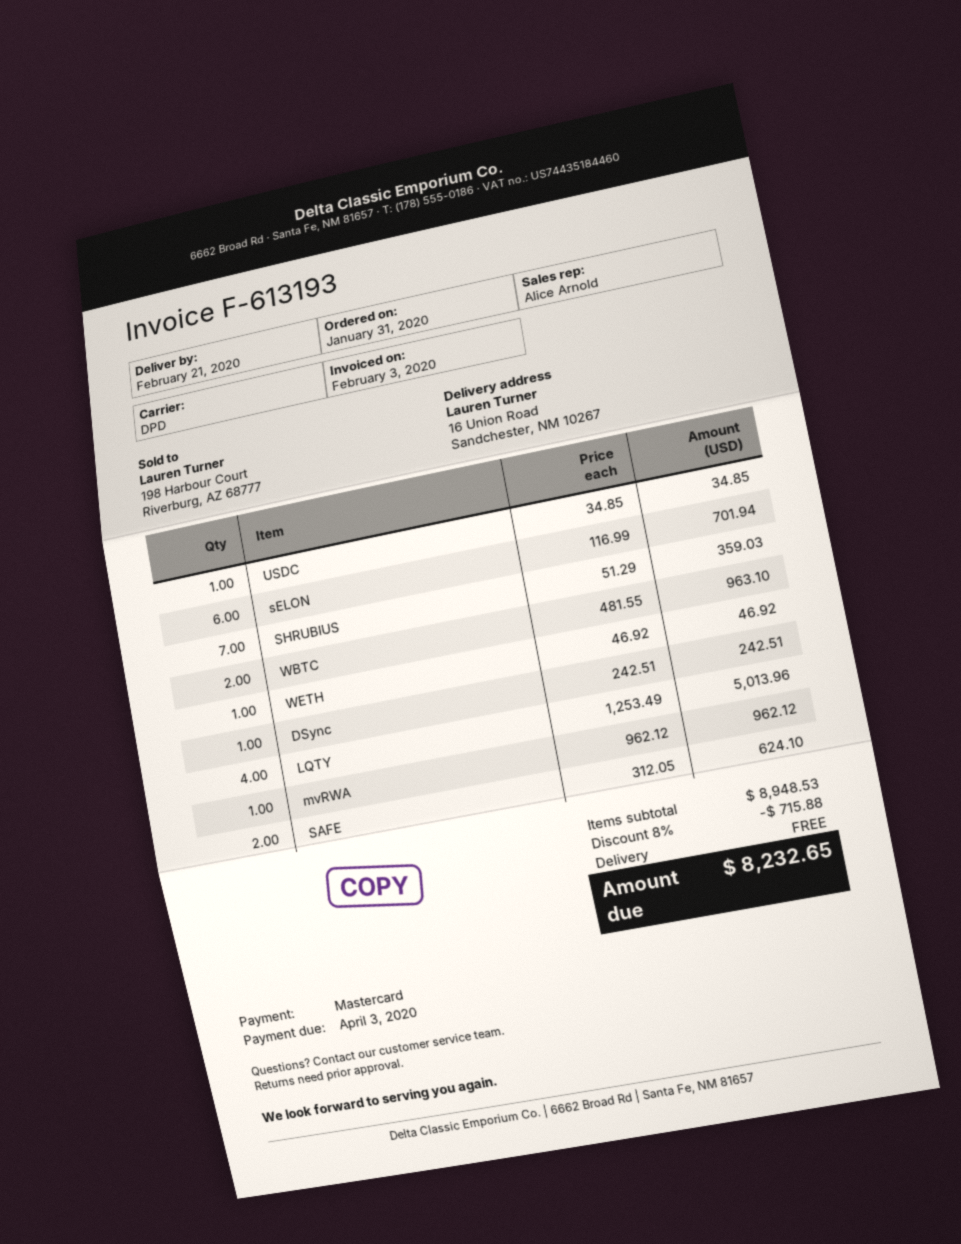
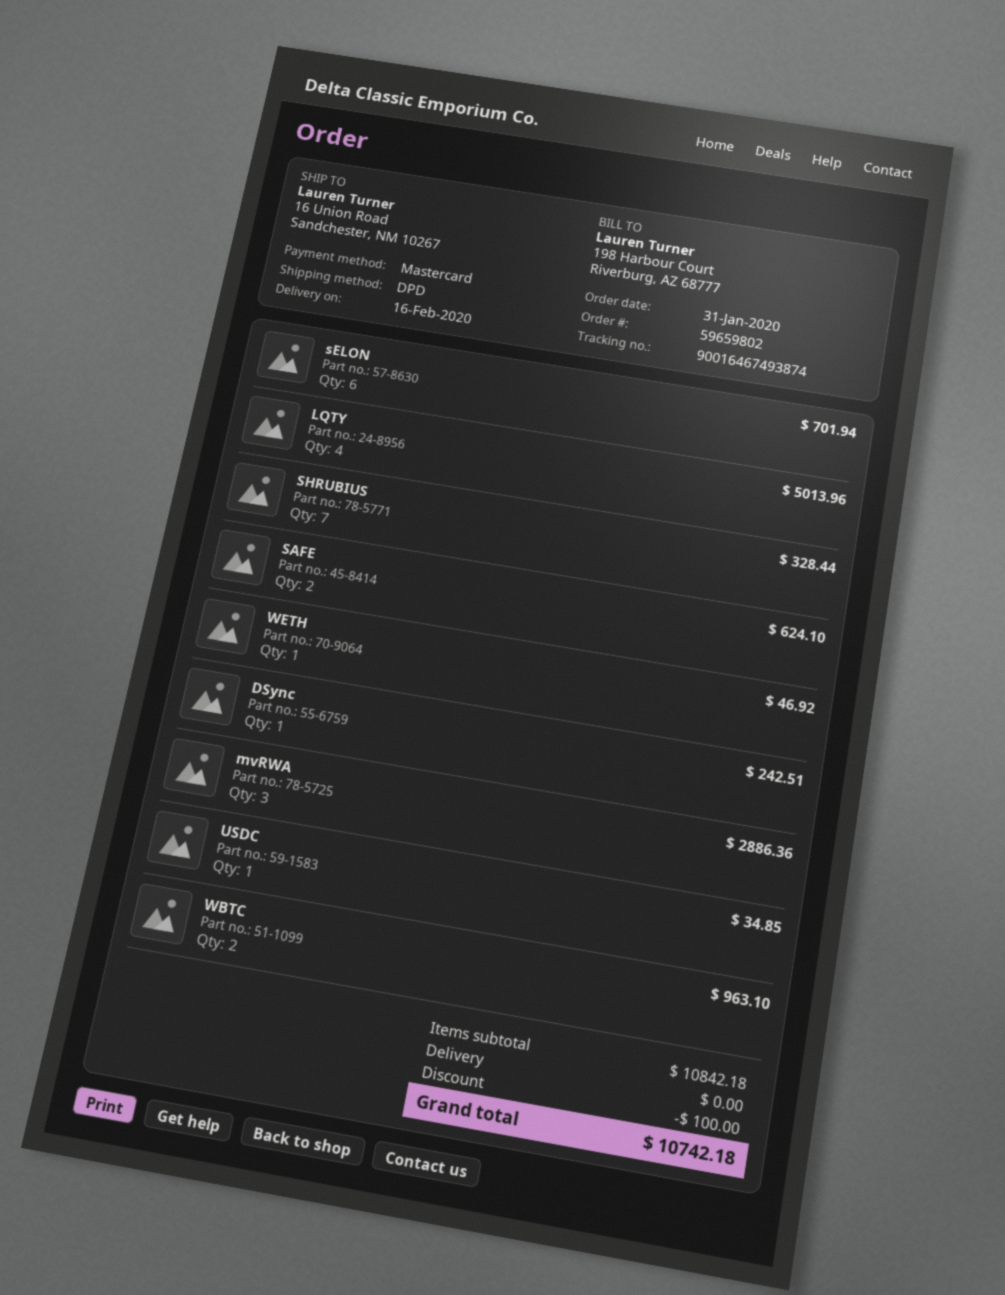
delivery date: 2020-02-21 -> 2020-02-16
SHRUBIUS: 7 for 359.03 -> 7 for 328.44
mvRWA: 1 for 962.12 -> 3 for 2886.36
subtotal: 8948.53 -> 10842.18
discount: 715.88 -> 100.00
total: 8232.65 -> 10742.18

